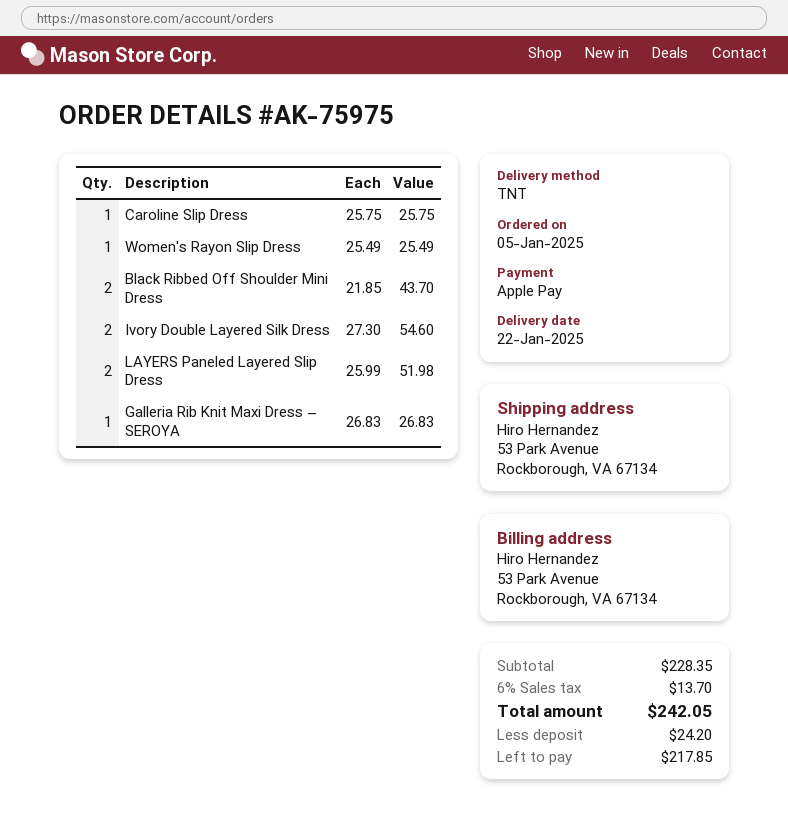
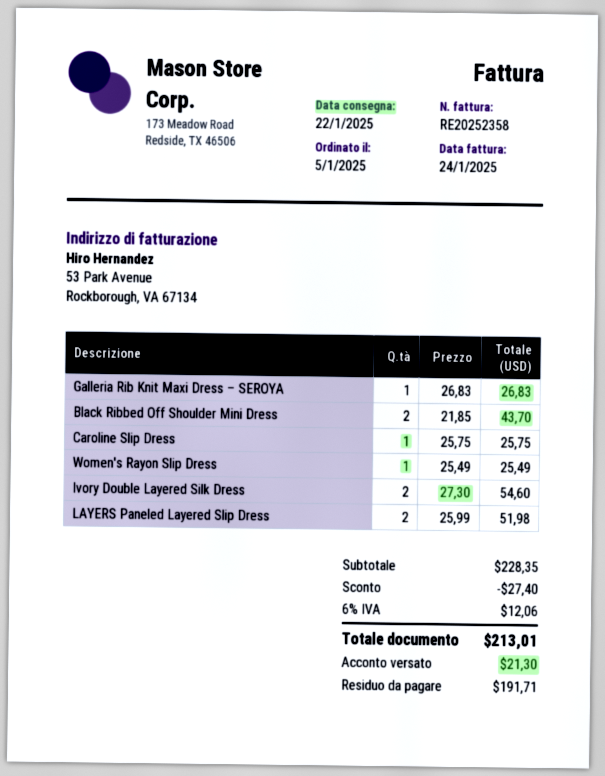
discount: none -> 27.40
tax: 6% = 13.70 -> 6% = 12.06
total: 242.05 -> 213.01
deposit: 24.20 -> 21.30
balance: 217.85 -> 191.71

